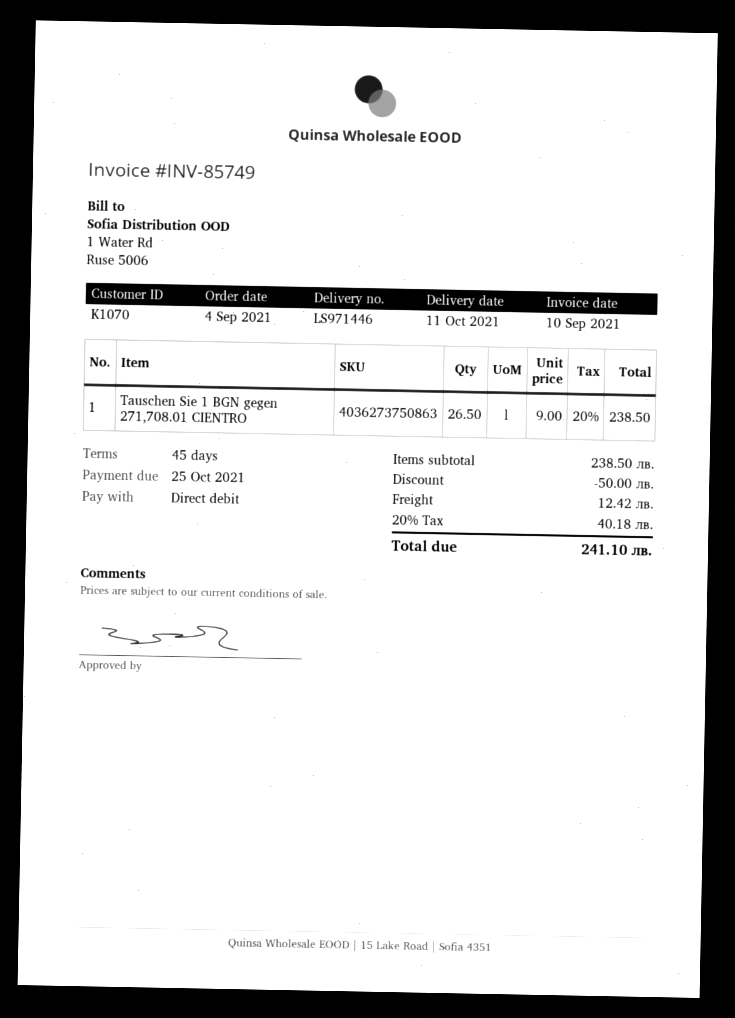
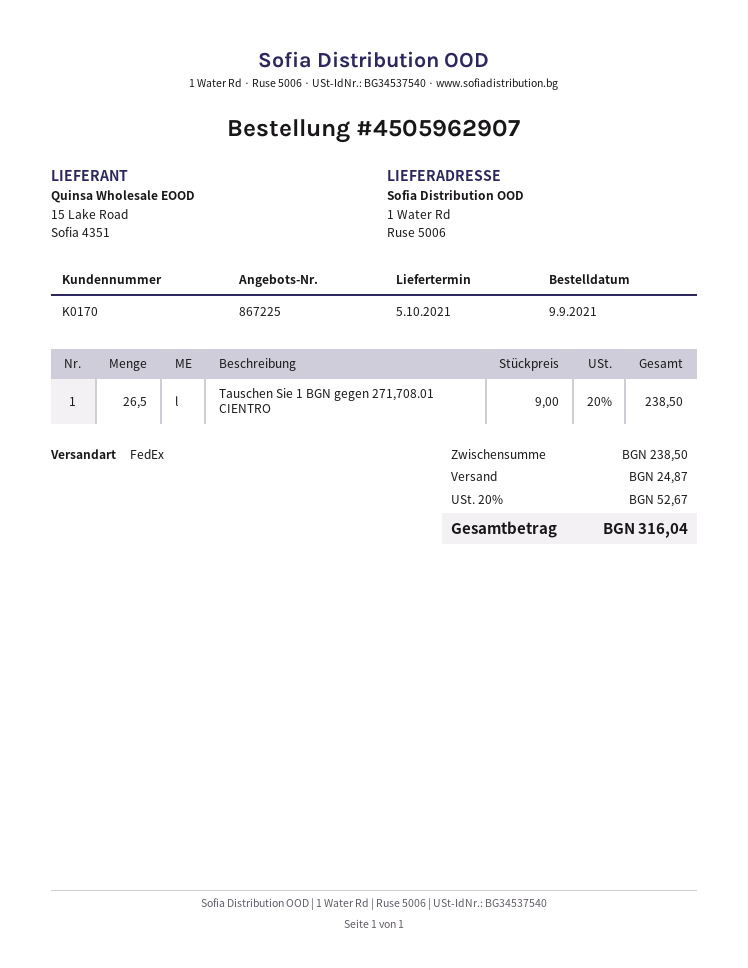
order date: 2021-09-04 -> 2021-09-09
delivery date: 2021-10-11 -> 2021-10-05
customer number: K1070 -> K0170
discount: 50.00 -> none
shipping: 12.42 -> 24.87
tax: 20% = 40.18 -> 20% = 52.67
total: 241.10 -> 316.04

